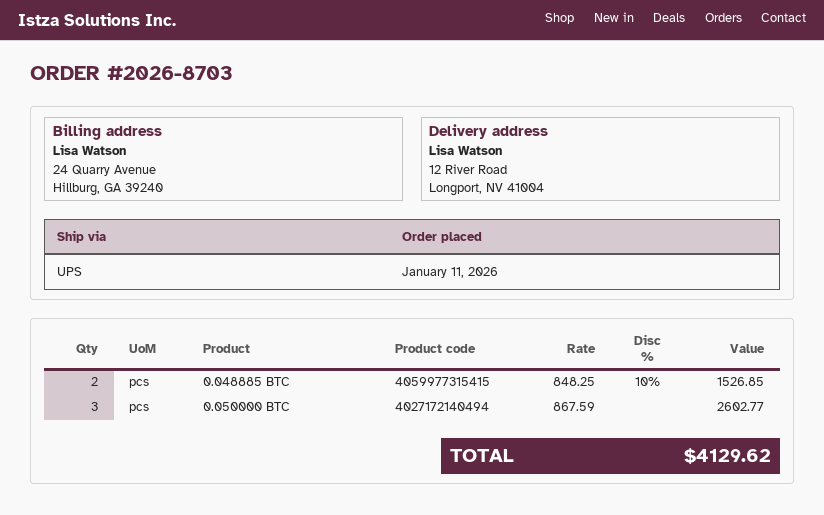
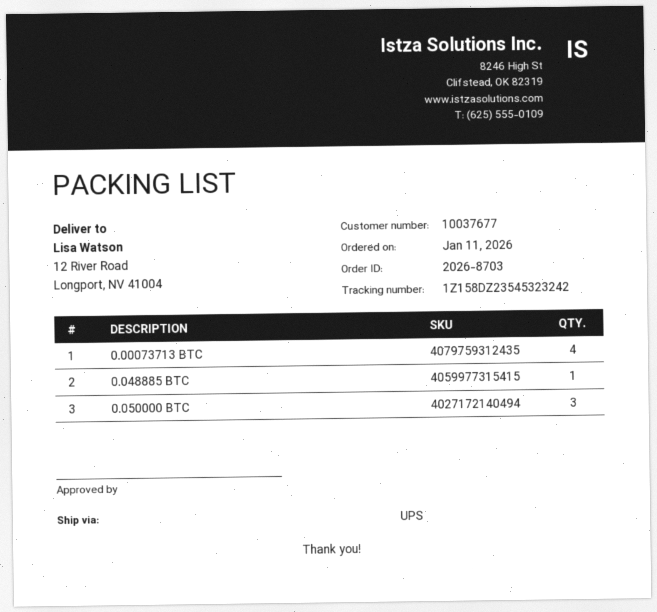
0.048885 BTC: 2 -> 1
0.00073713 BTC: none -> 4

